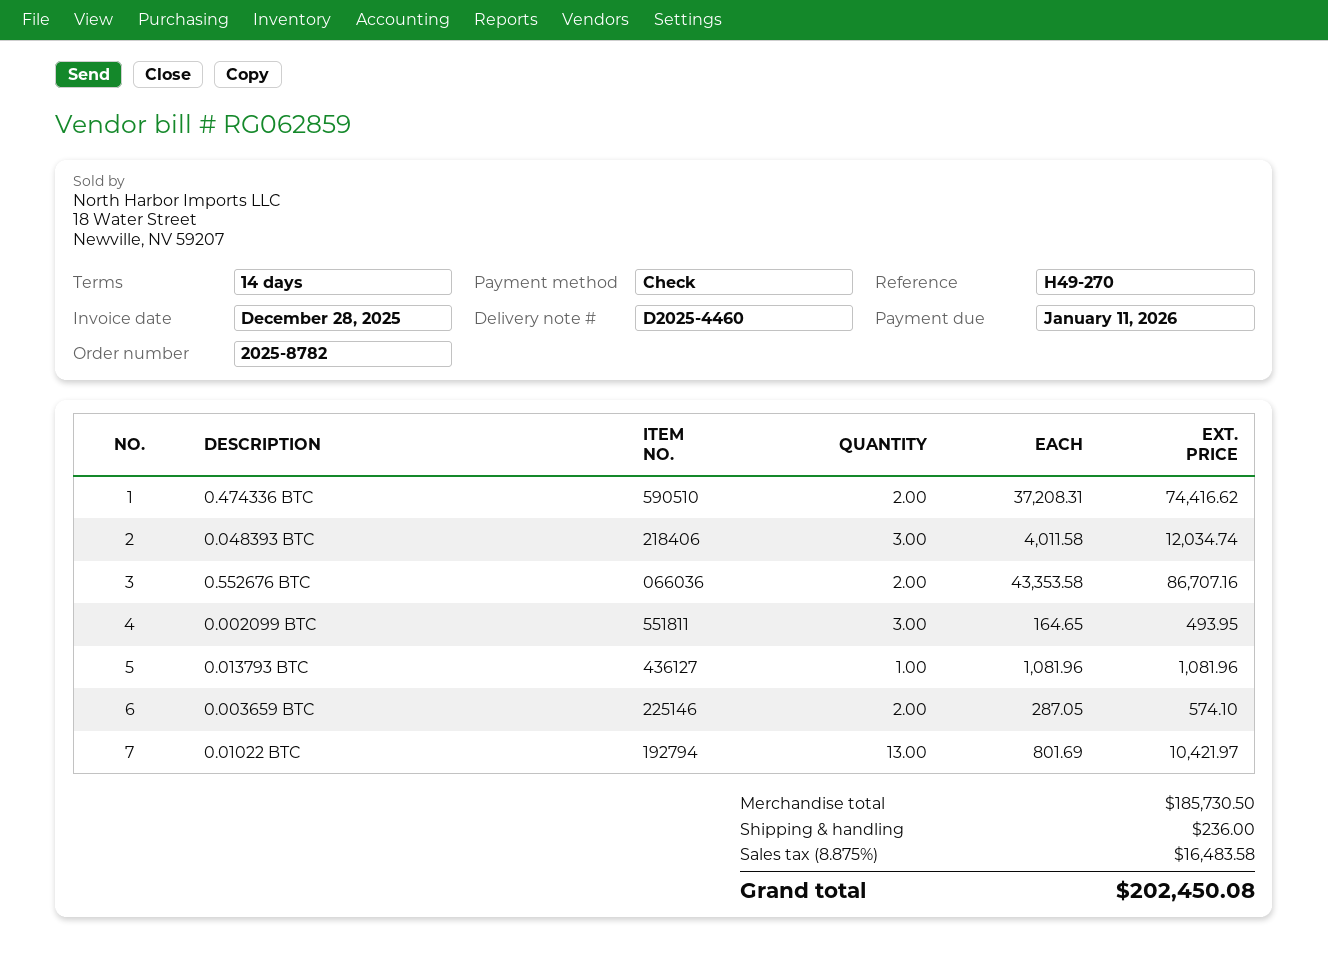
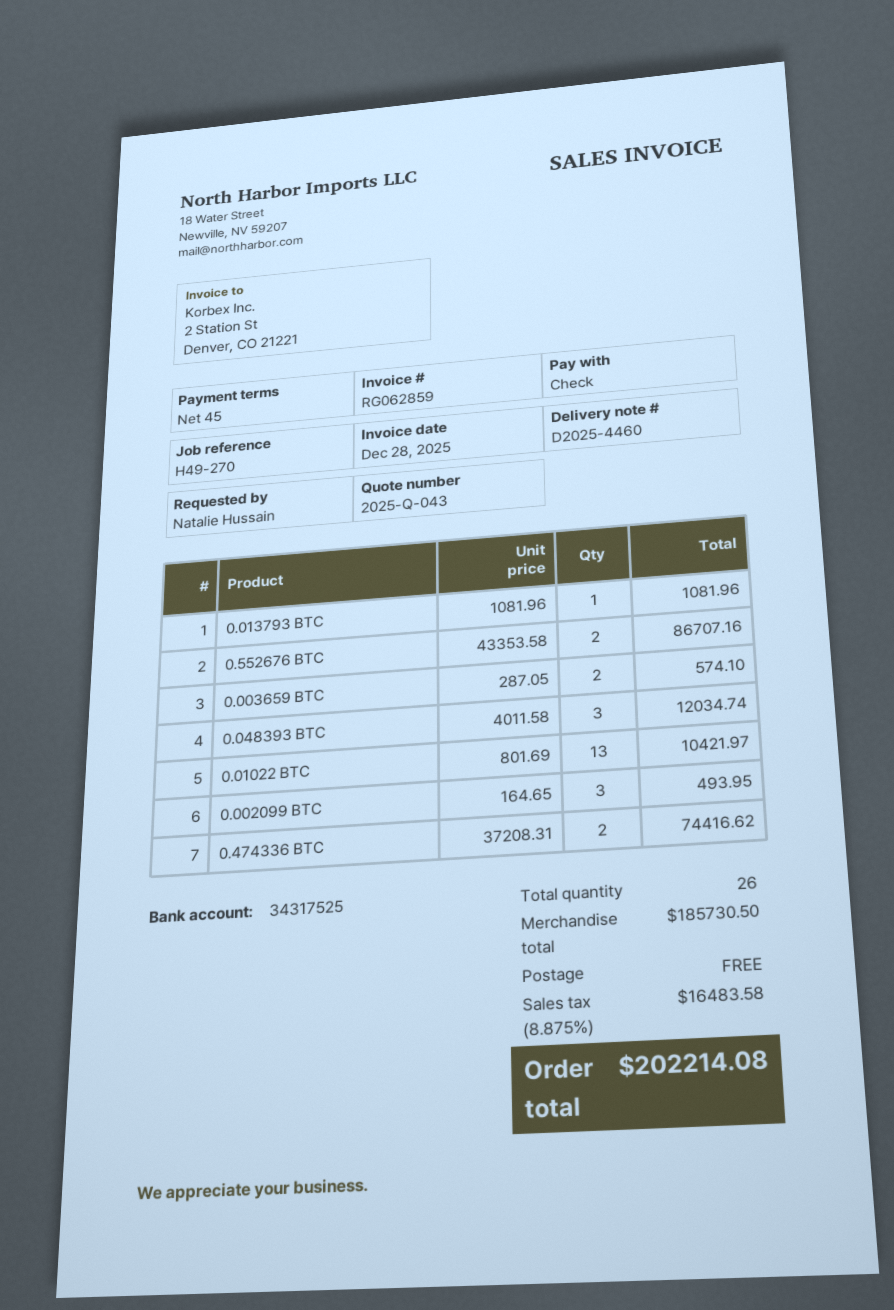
payment terms: 14 days -> 45 days
shipping: 236.00 -> 0.00
total: 202450.08 -> 202214.08

